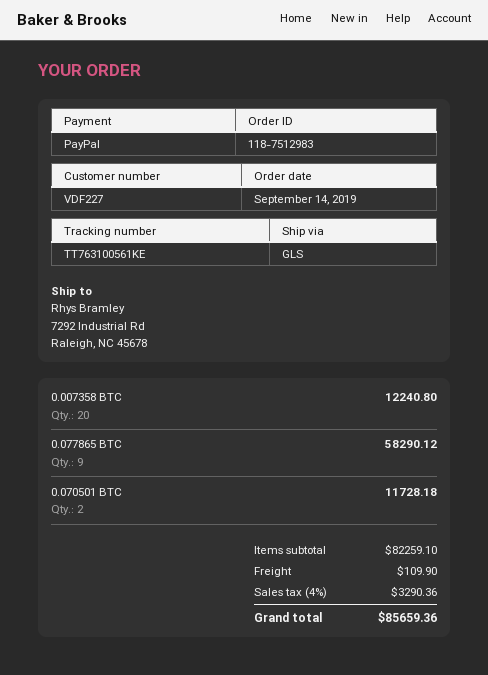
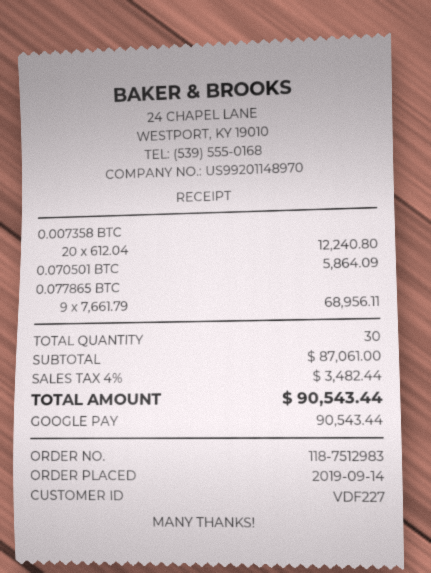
payment method: PayPal -> Google Pay
0.077865 BTC: 9 for 58290.12 -> 9 for 68956.11
0.070501 BTC: 2 for 11728.18 -> 1 for 5864.09
subtotal: 82259.10 -> 87061.00
shipping: 109.90 -> none
tax: 4% = 3290.36 -> 4% = 3482.44
total: 85659.36 -> 90543.44

